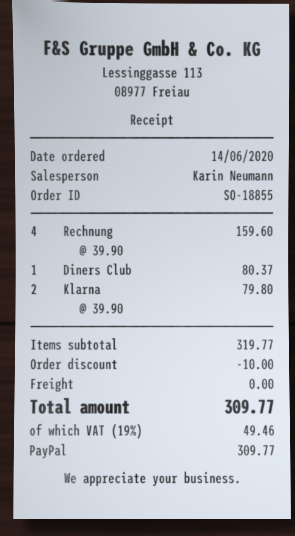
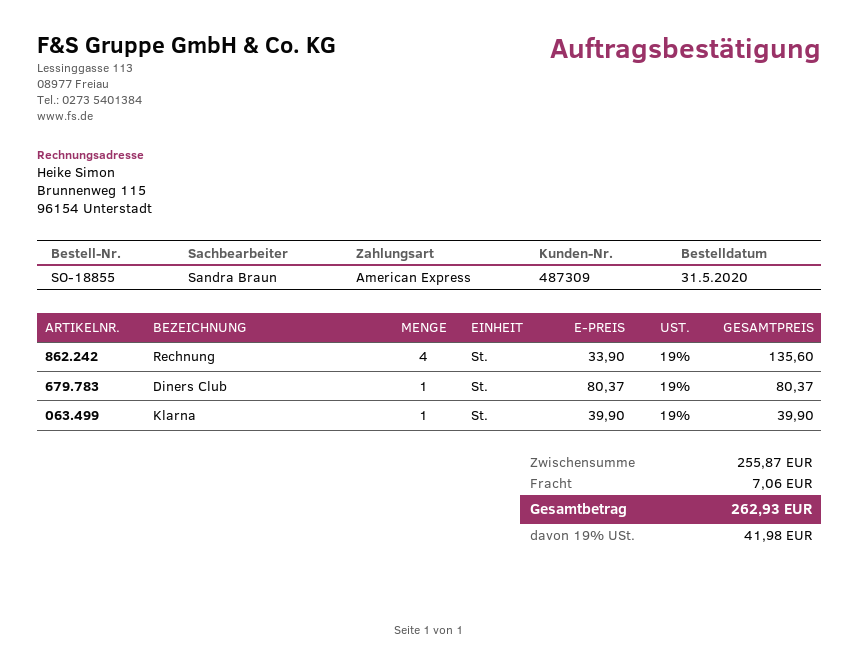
order date: 2020-06-14 -> 2020-05-31
sales rep: Karin Neumann -> Sandra Braun
payment method: PayPal -> American Express
Rechnung: 4 x 39.90 = 159.60 -> 4 x 33.90 = 135.60
Klarna: 2 x 39.90 = 79.80 -> 1 x 39.90 = 39.90
subtotal: 319.77 -> 255.87
discount: 10.00 -> none
shipping: 0.00 -> 7.06
tax: 19% = 49.46 -> 19% = 41.98
total: 309.77 -> 262.93

